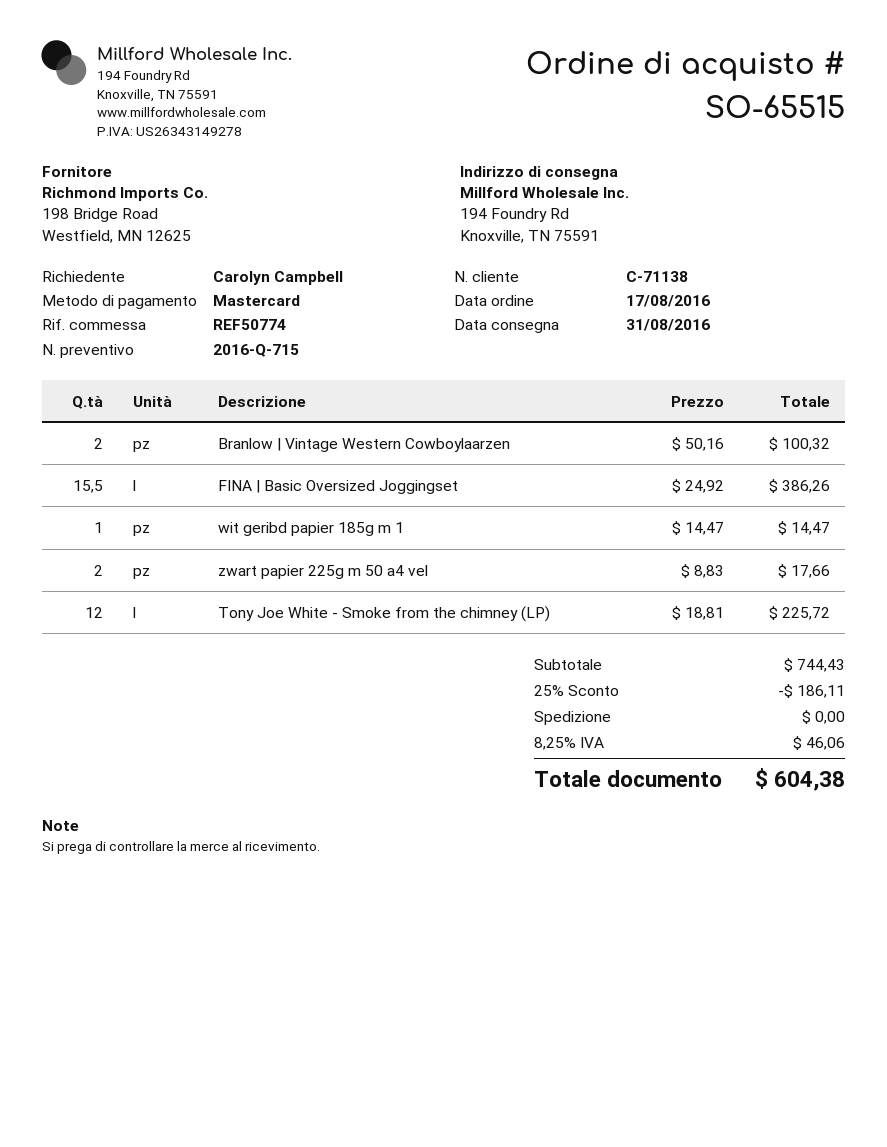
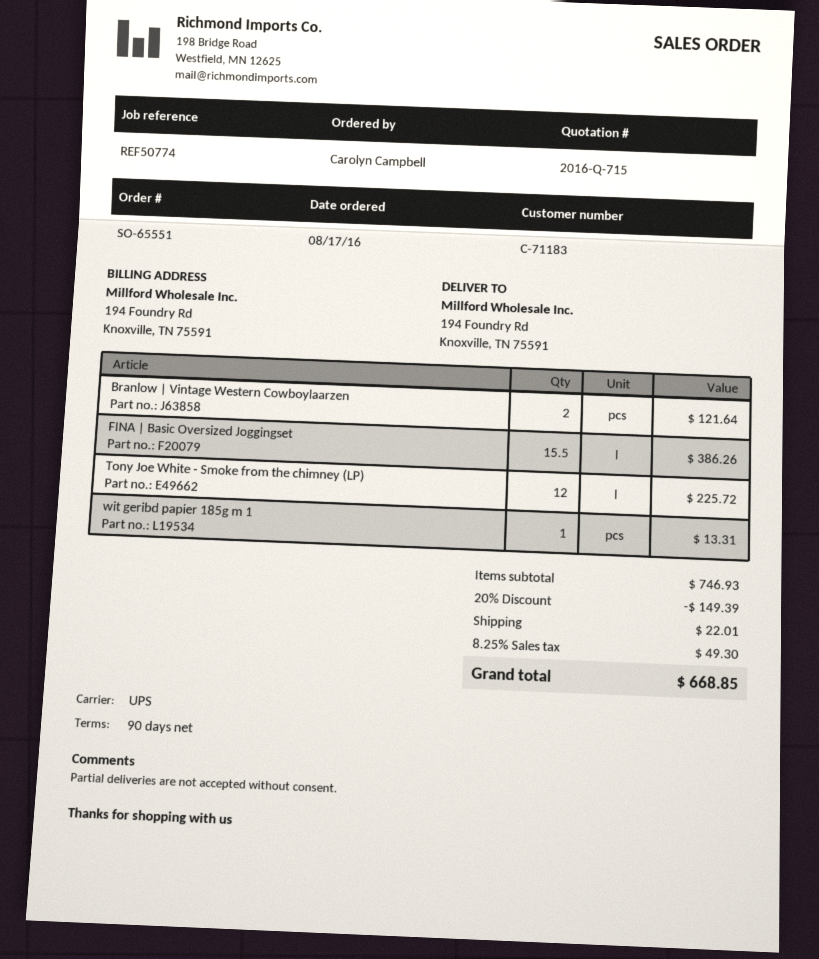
order number: SO-65515 -> SO-65551
customer number: C-71138 -> C-71183
Branlow | Vintage Western Cowboylaarzen: 2 for 100.32 -> 2 for 121.64
wit geribd papier 185g m 1: 1 for 14.47 -> 1 for 13.31
zwart papier 225g m 50 a4 vel: 2 for 17.66 -> none
subtotal: 744.43 -> 746.93
discount: 25% = 186.11 -> 20% = 149.39
shipping: 0.00 -> 22.01
tax: 8.25% = 46.06 -> 8.25% = 49.30
total: 604.38 -> 668.85

